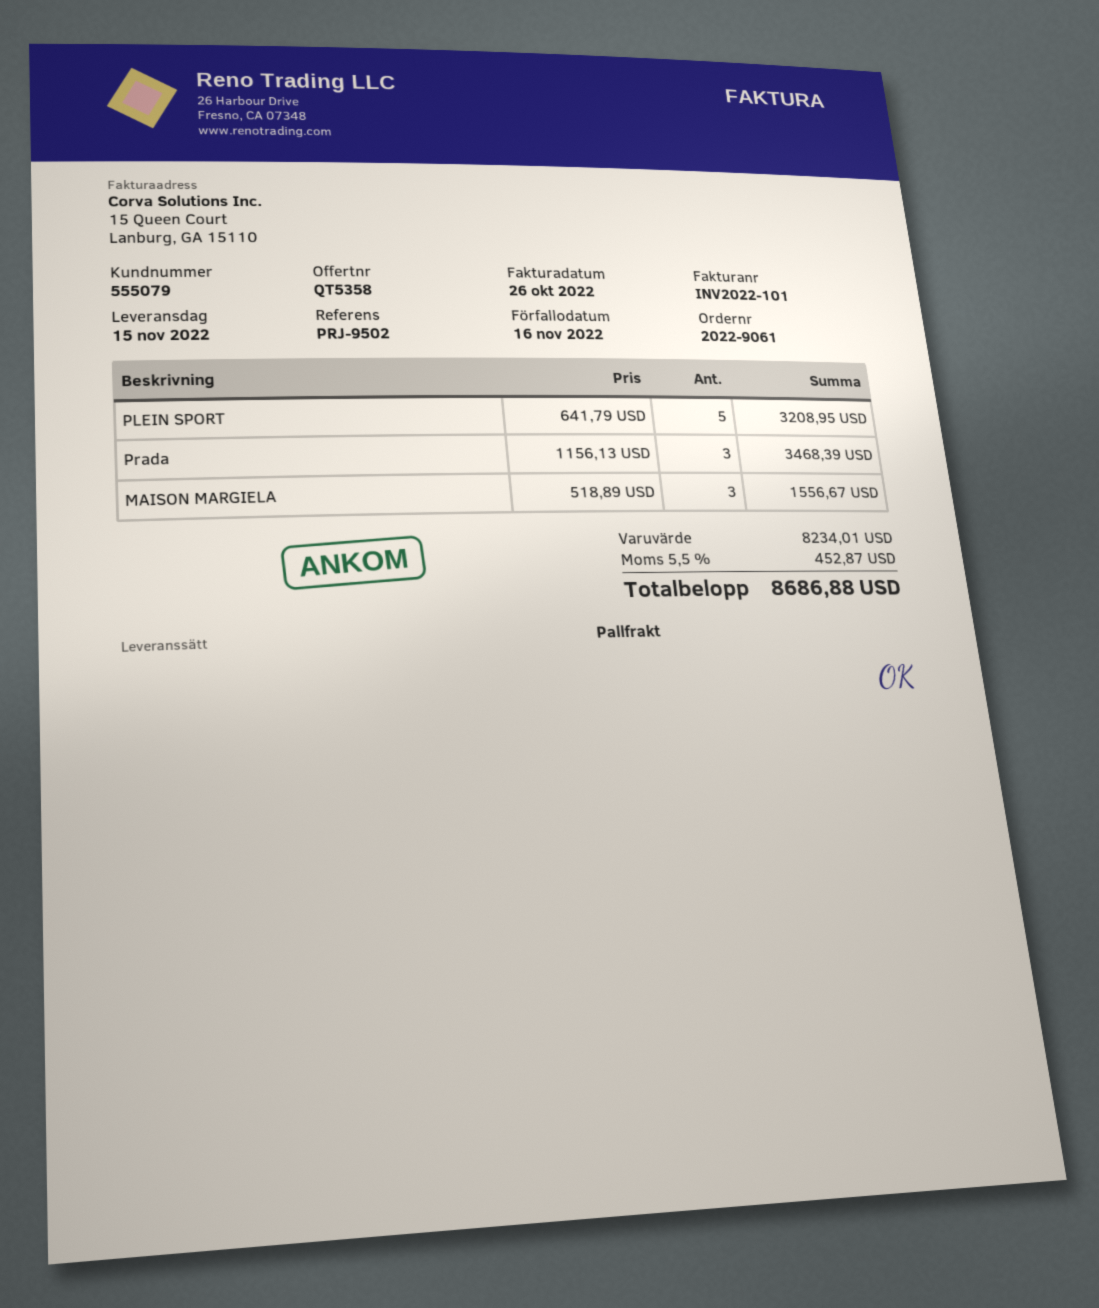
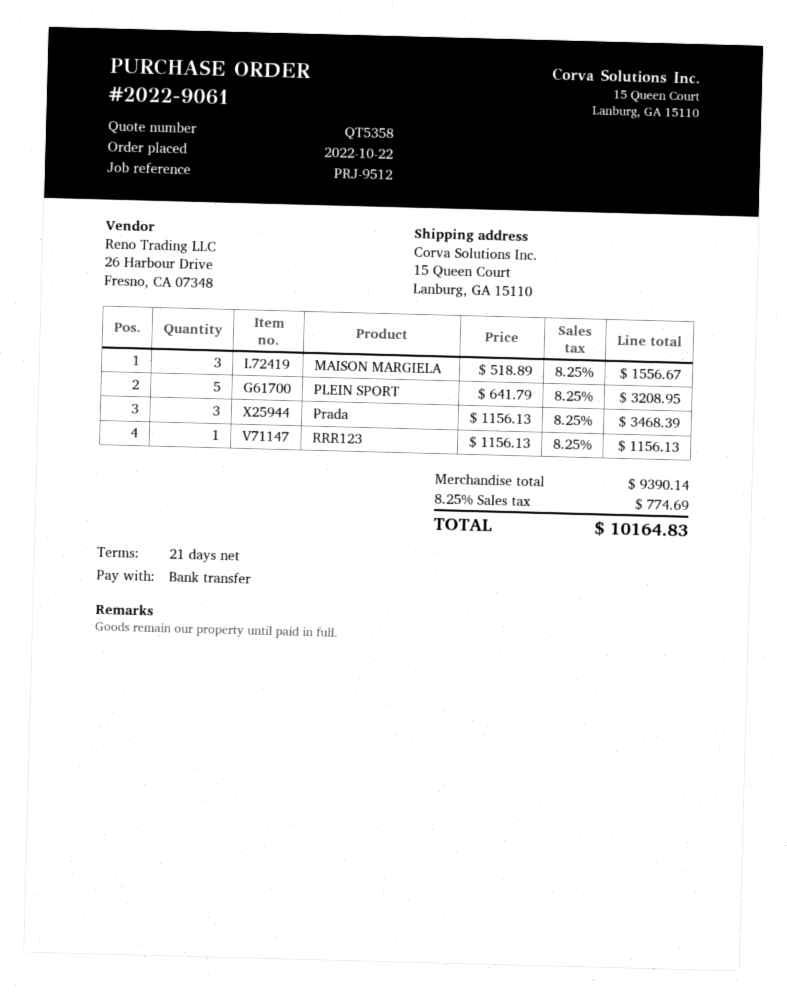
reference: PRJ-9502 -> PRJ-9512
RRR123: none -> 1 x 1156.13 = 1156.13
subtotal: 8234.01 -> 9390.14
tax: 5.5% = 452.87 -> 8.25% = 774.69
total: 8686.88 -> 10164.83

